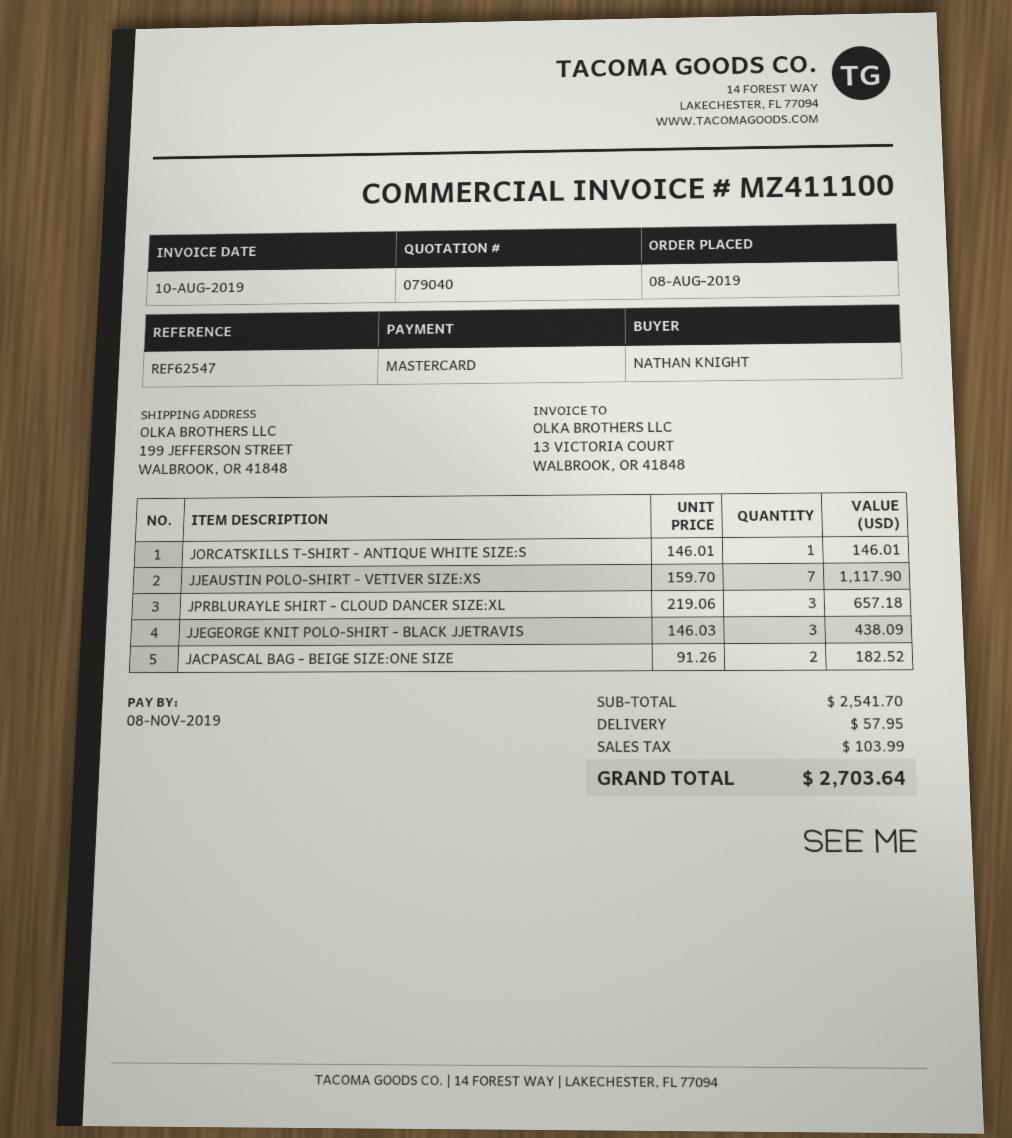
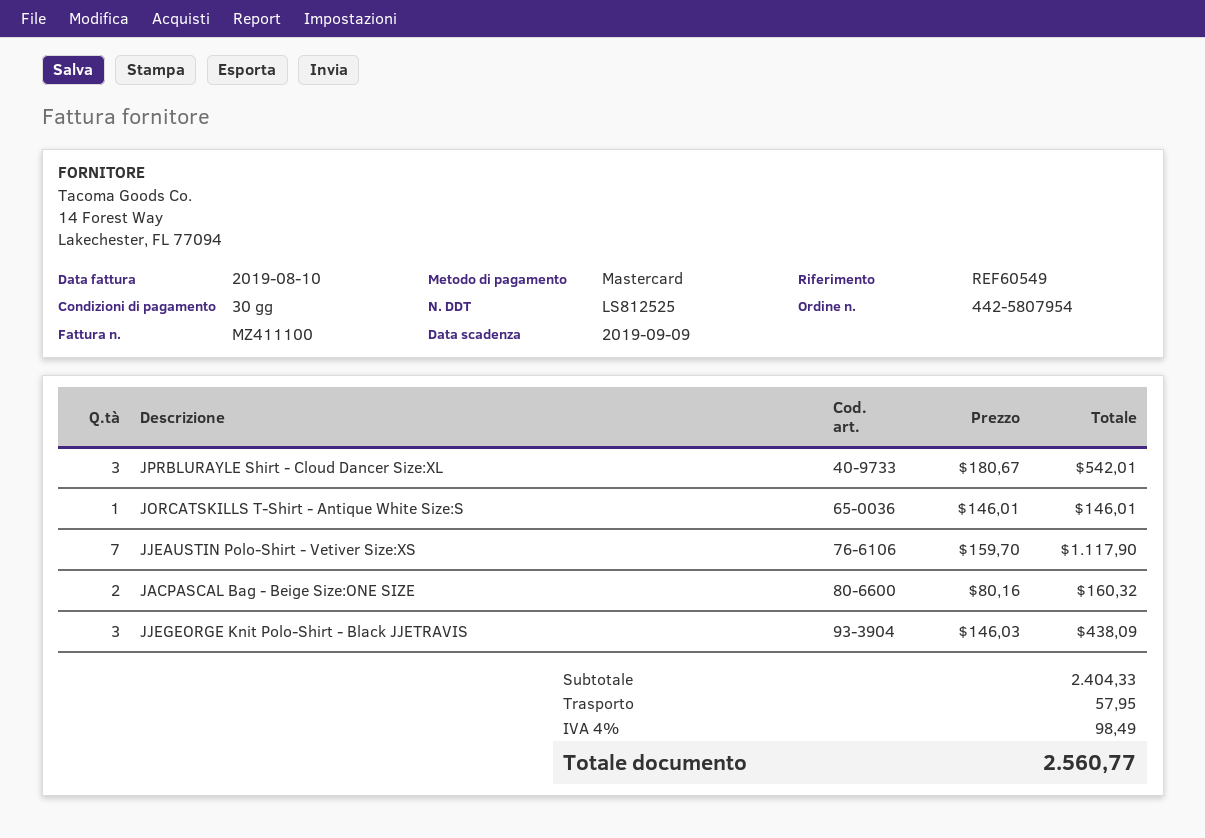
due date: 2019-11-08 -> 2019-09-09
reference: REF62547 -> REF60549
JPRBLURAYLE SHIRT - CLOUD DANCER SIZE:XL: 3 x 219.06 = 657.18 -> 3 x 180.67 = 542.01
JACPASCAL BAG - BEIGE SIZE:ONE SIZE: 2 x 91.26 = 182.52 -> 2 x 80.16 = 160.32
subtotal: 2541.70 -> 2404.33
tax: 103.99 -> 98.49
total: 2703.64 -> 2560.77

